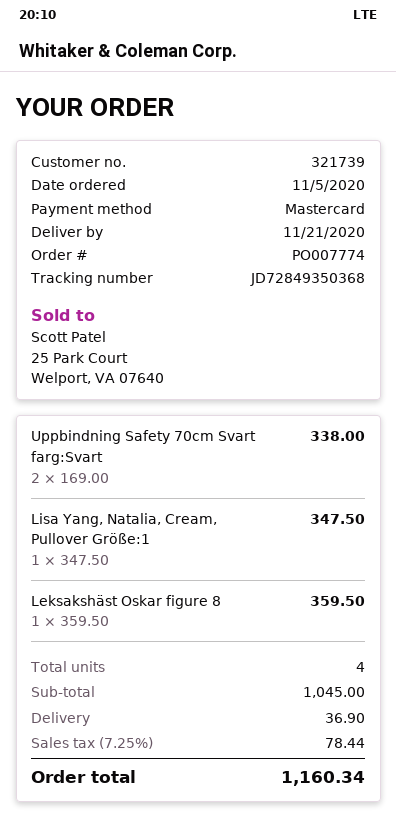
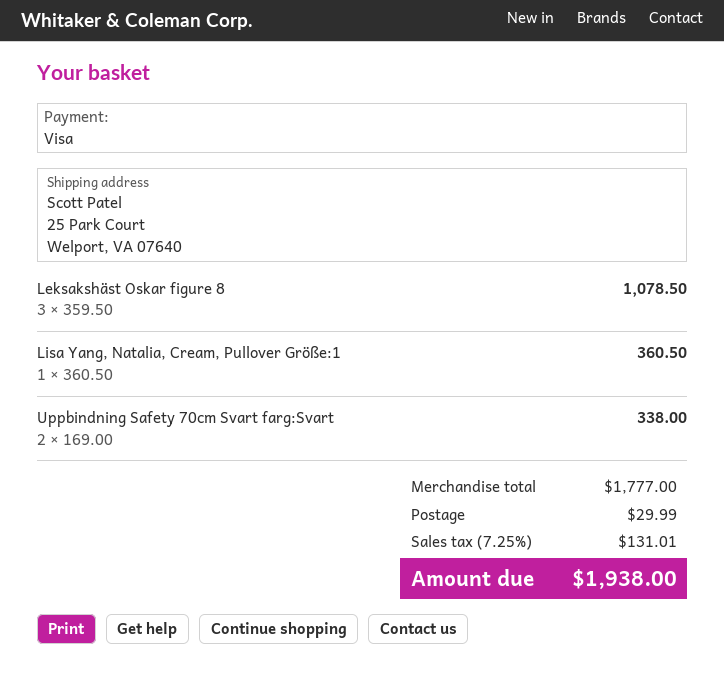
payment method: Mastercard -> Visa
Lisa Yang, Natalia, Cream, Pullover Größe:1: 1 x 347.50 = 347.50 -> 1 x 360.50 = 360.50
Leksakshäst Oskar figure 8: 1 x 359.50 = 359.50 -> 3 x 359.50 = 1078.50
subtotal: 1045.00 -> 1777.00
shipping: 36.90 -> 29.99
tax: 7.25% = 78.44 -> 7.25% = 131.01
total: 1160.34 -> 1938.00

